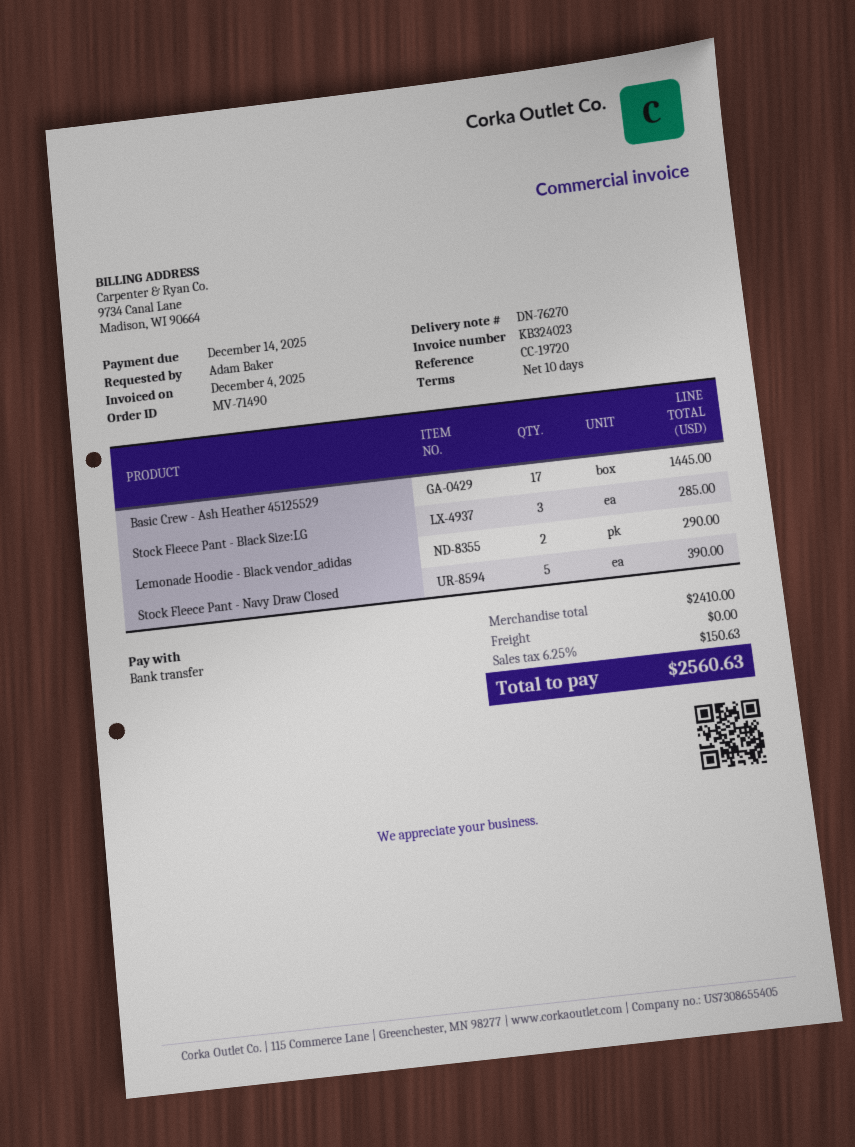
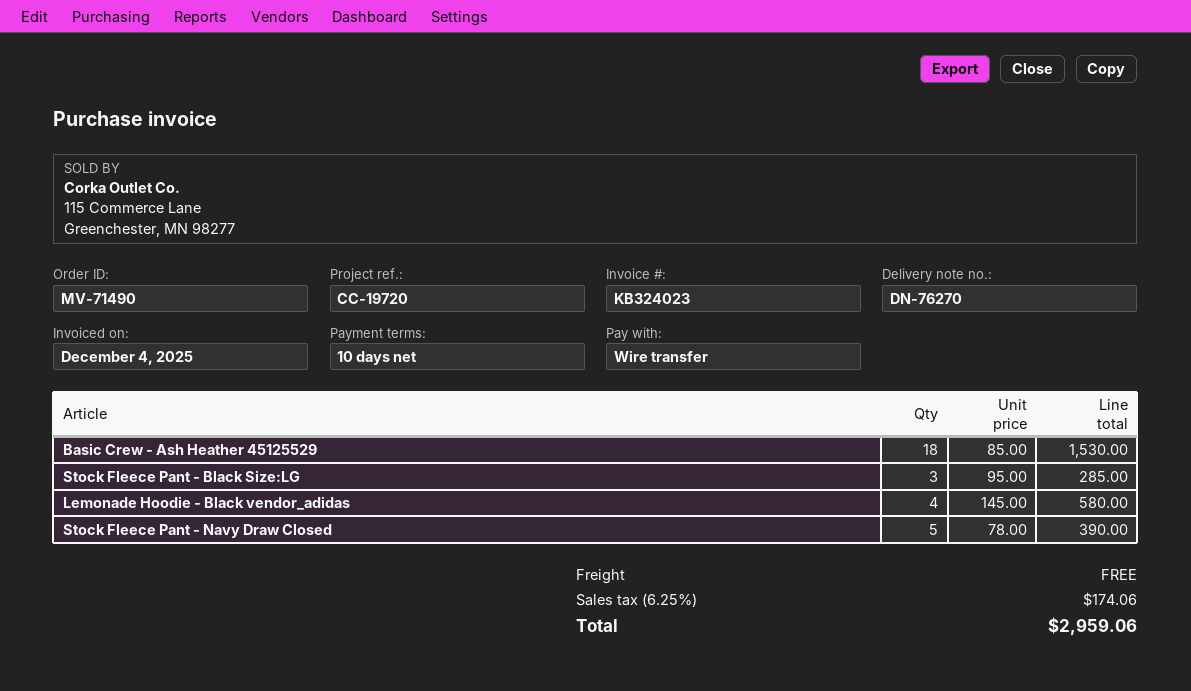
Basic Crew - Ash Heather 45125529: 17 for 1445.00 -> 18 for 1530.00
Lemonade Hoodie - Black vendor_adidas: 2 for 290.00 -> 4 for 580.00
tax: 6.25% = 150.63 -> 6.25% = 174.06
total: 2560.63 -> 2959.06

